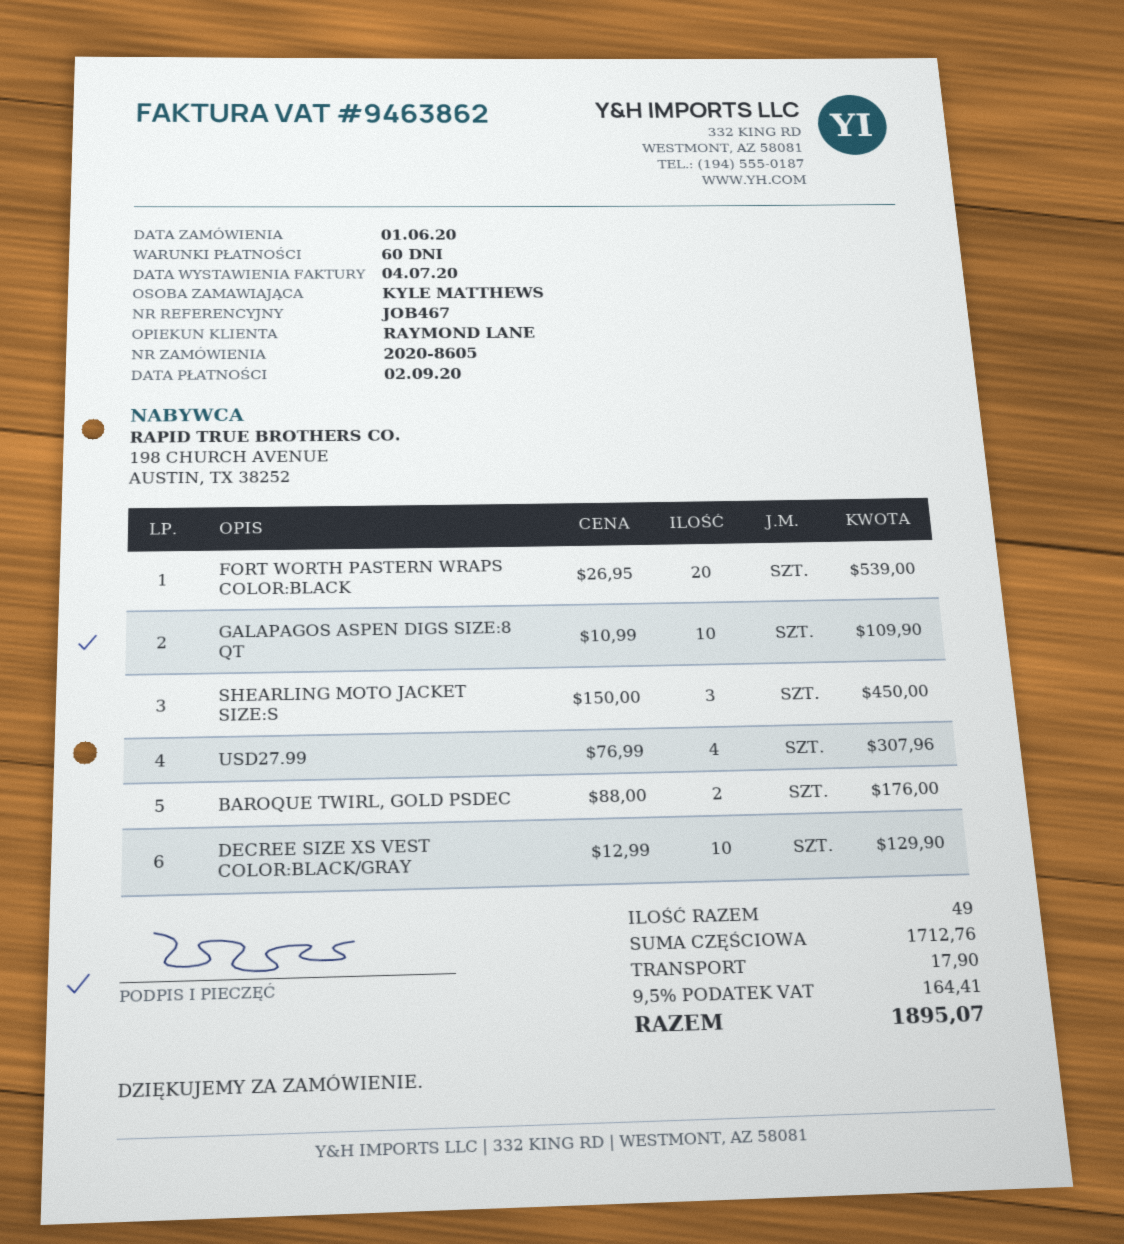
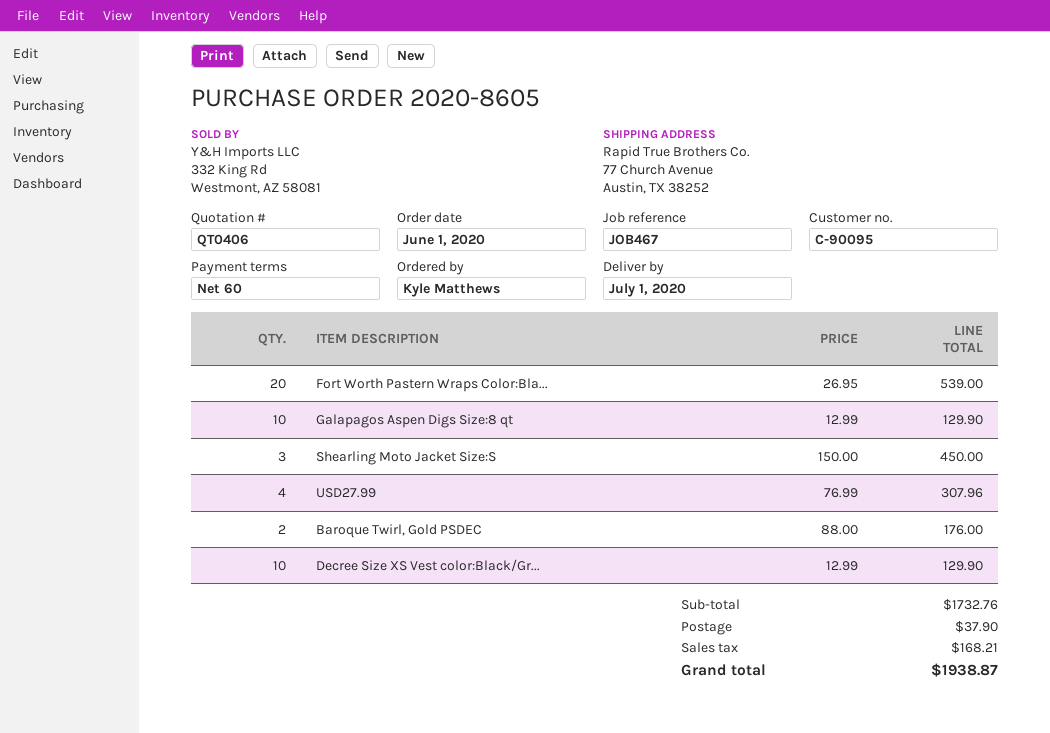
GALAPAGOS ASPEN DIGS SIZE:8 QT: 10 x 10.99 = 109.90 -> 10 x 12.99 = 129.90
subtotal: 1712.76 -> 1732.76
shipping: 17.90 -> 37.90
tax: 164.41 -> 168.21
total: 1895.07 -> 1938.87

